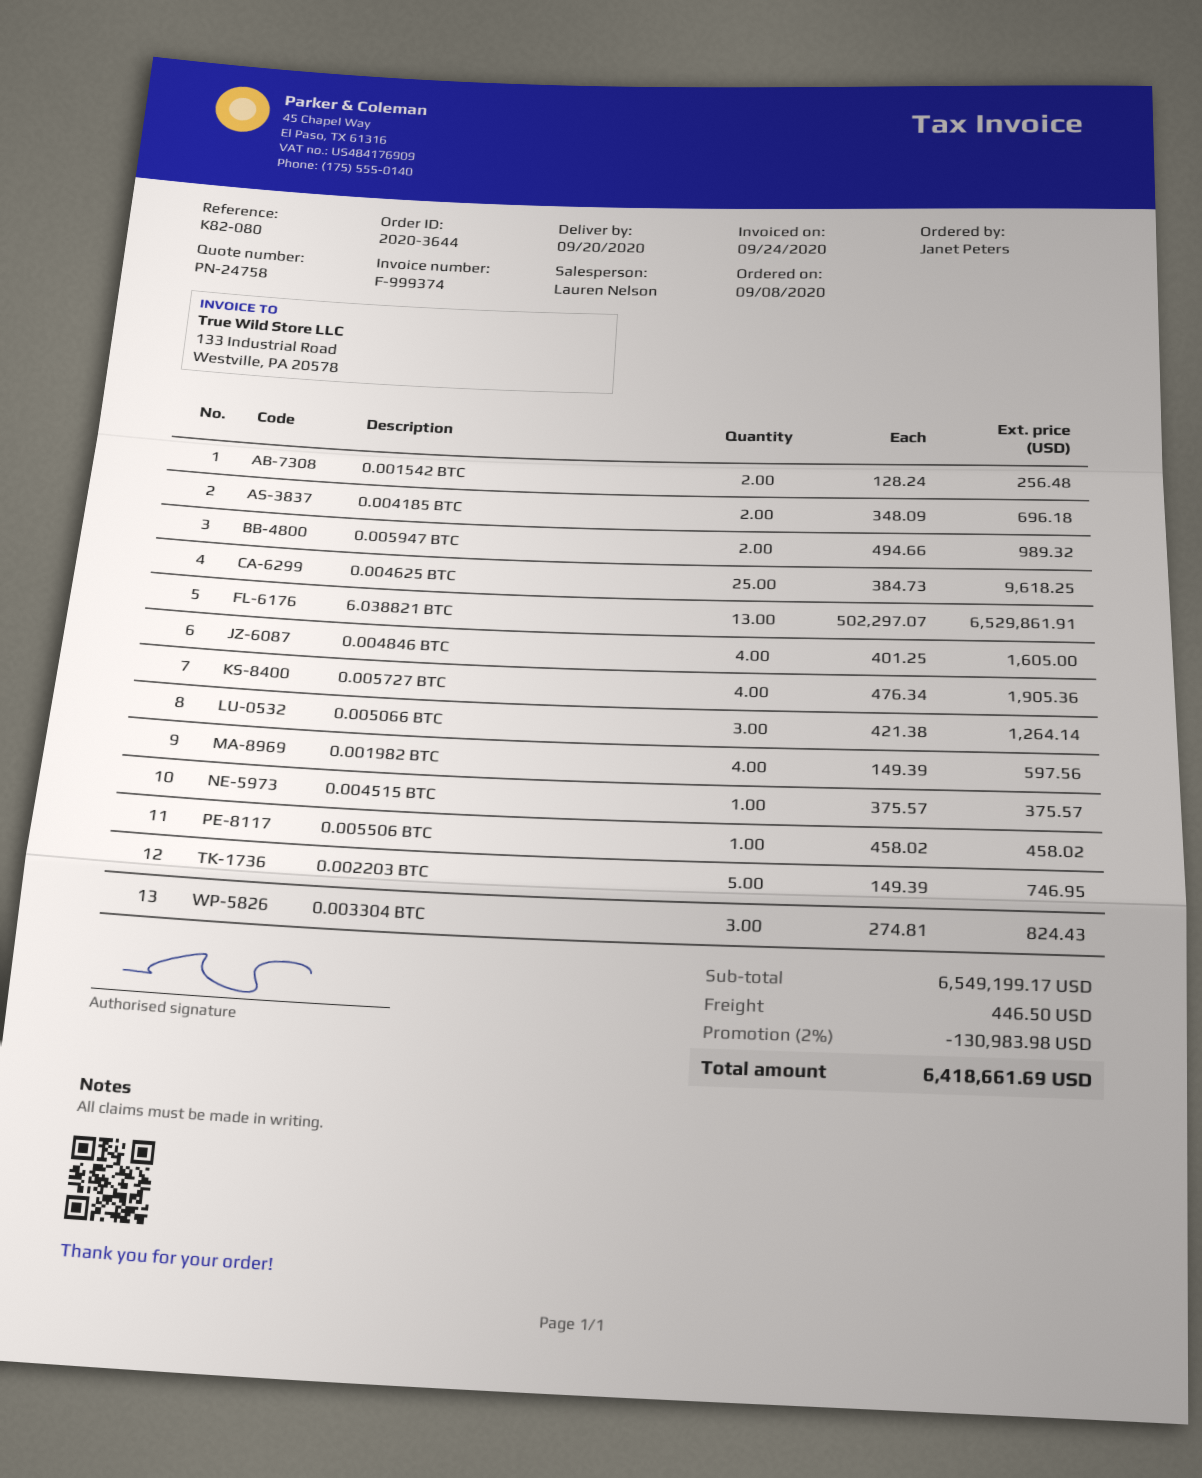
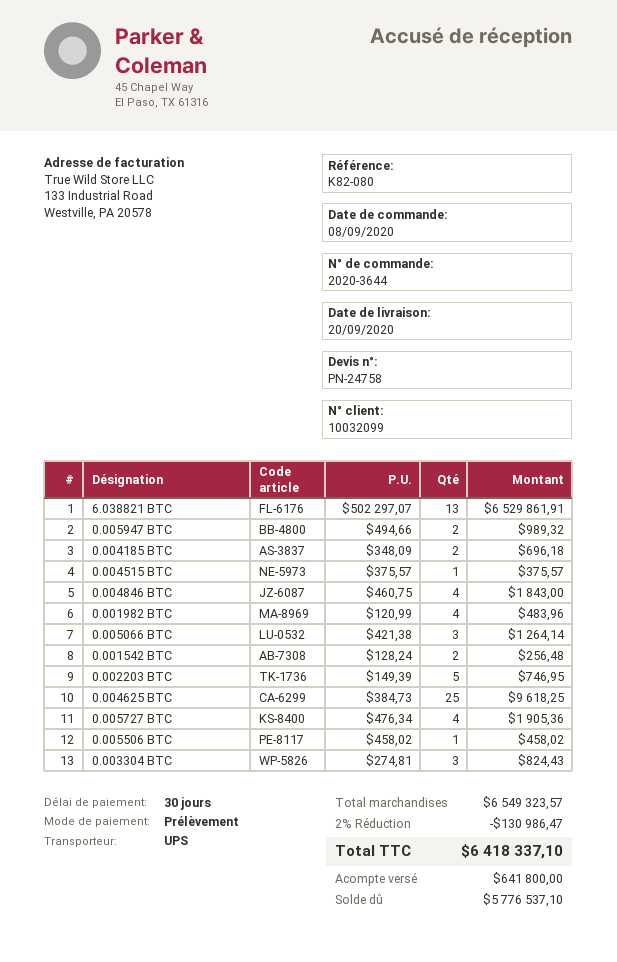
0.004846 BTC: 4 x 401.25 = 1605.00 -> 4 x 460.75 = 1843.00
0.001982 BTC: 4 x 149.39 = 597.56 -> 4 x 120.99 = 483.96
subtotal: 6549199.17 -> 6549323.57
discount: 2% = 130983.98 -> 2% = 130986.47
shipping: 446.50 -> none
total: 6418661.69 -> 6418337.10

